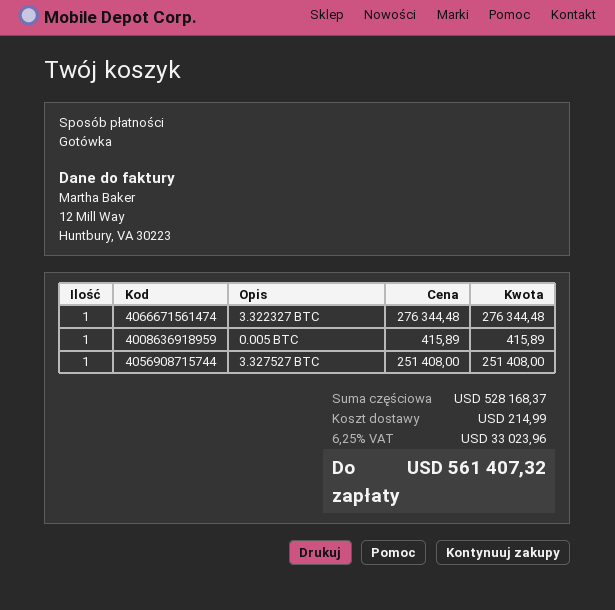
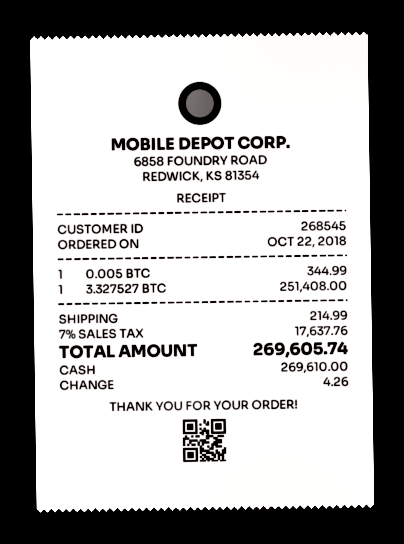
3.322327 BTC: 1 for 276344.48 -> none
0.005 BTC: 1 for 415.89 -> 1 for 344.99
tax: 6.25% = 33023.96 -> 7% = 17637.76
total: 561407.32 -> 269605.74

